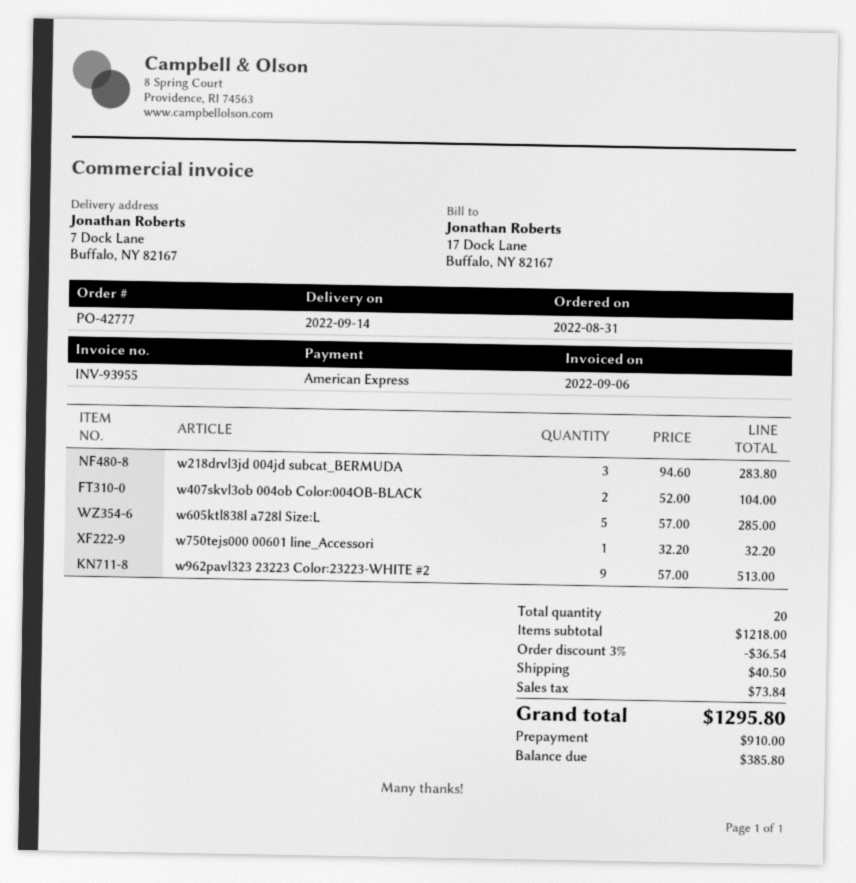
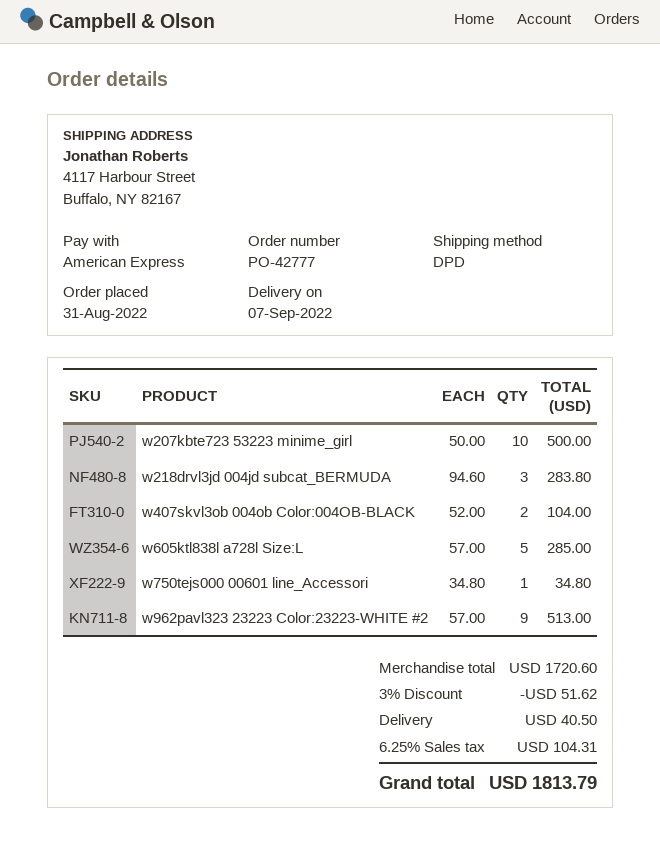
delivery date: 2022-09-14 -> 2022-09-07
ship to: 7 Dock Lane, Buffalo, NY 82167 -> 4117 Harbour Street, Buffalo, NY 82167
w750tejs000 00601 line_Accessori: 1 x 32.20 = 32.20 -> 1 x 34.80 = 34.80
w207kbte723 53223 minime_girl: none -> 10 x 50.00 = 500.00
subtotal: 1218.00 -> 1720.60
discount: 3% = 36.54 -> 3% = 51.62
tax: 73.84 -> 104.31
total: 1295.80 -> 1813.79

